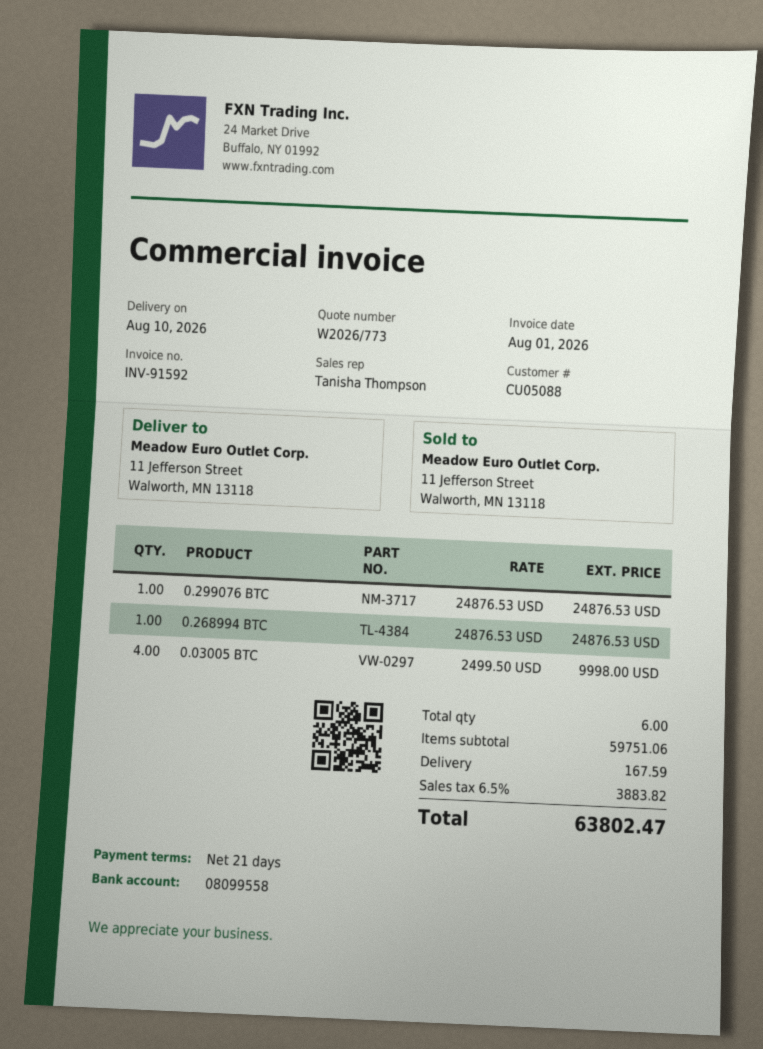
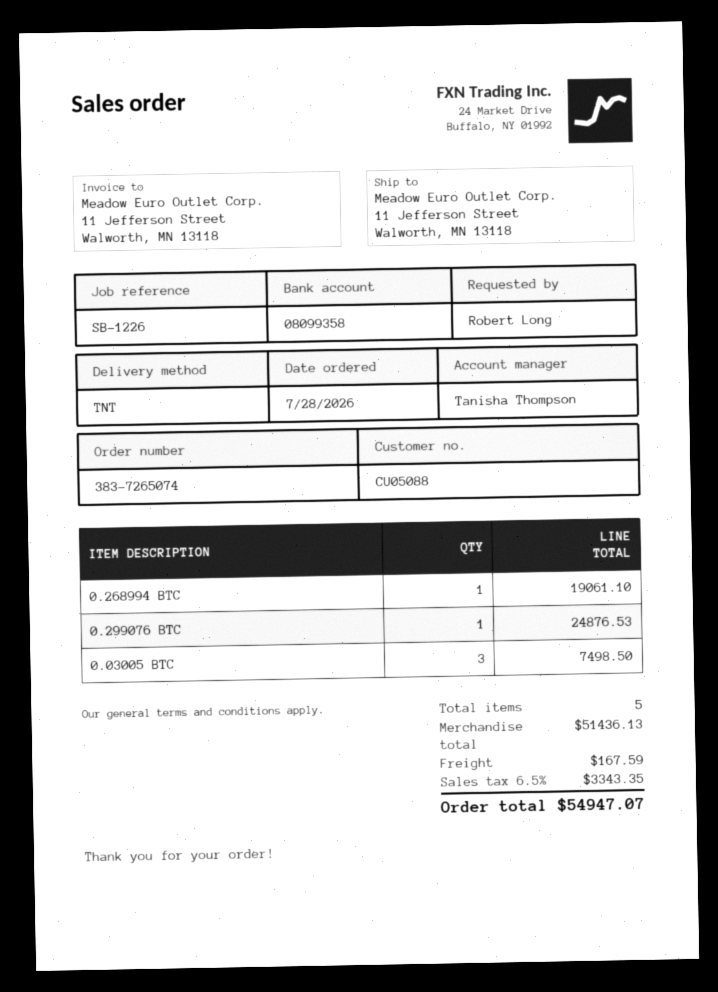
bank account: 08099558 -> 08099358
0.268994 BTC: 1 for 24876.53 -> 1 for 19061.10
0.03005 BTC: 4 for 9998.00 -> 3 for 7498.50
total quantity: 6 -> 5
subtotal: 59751.06 -> 51436.13
tax: 6.5% = 3883.82 -> 6.5% = 3343.35
total: 63802.47 -> 54947.07

